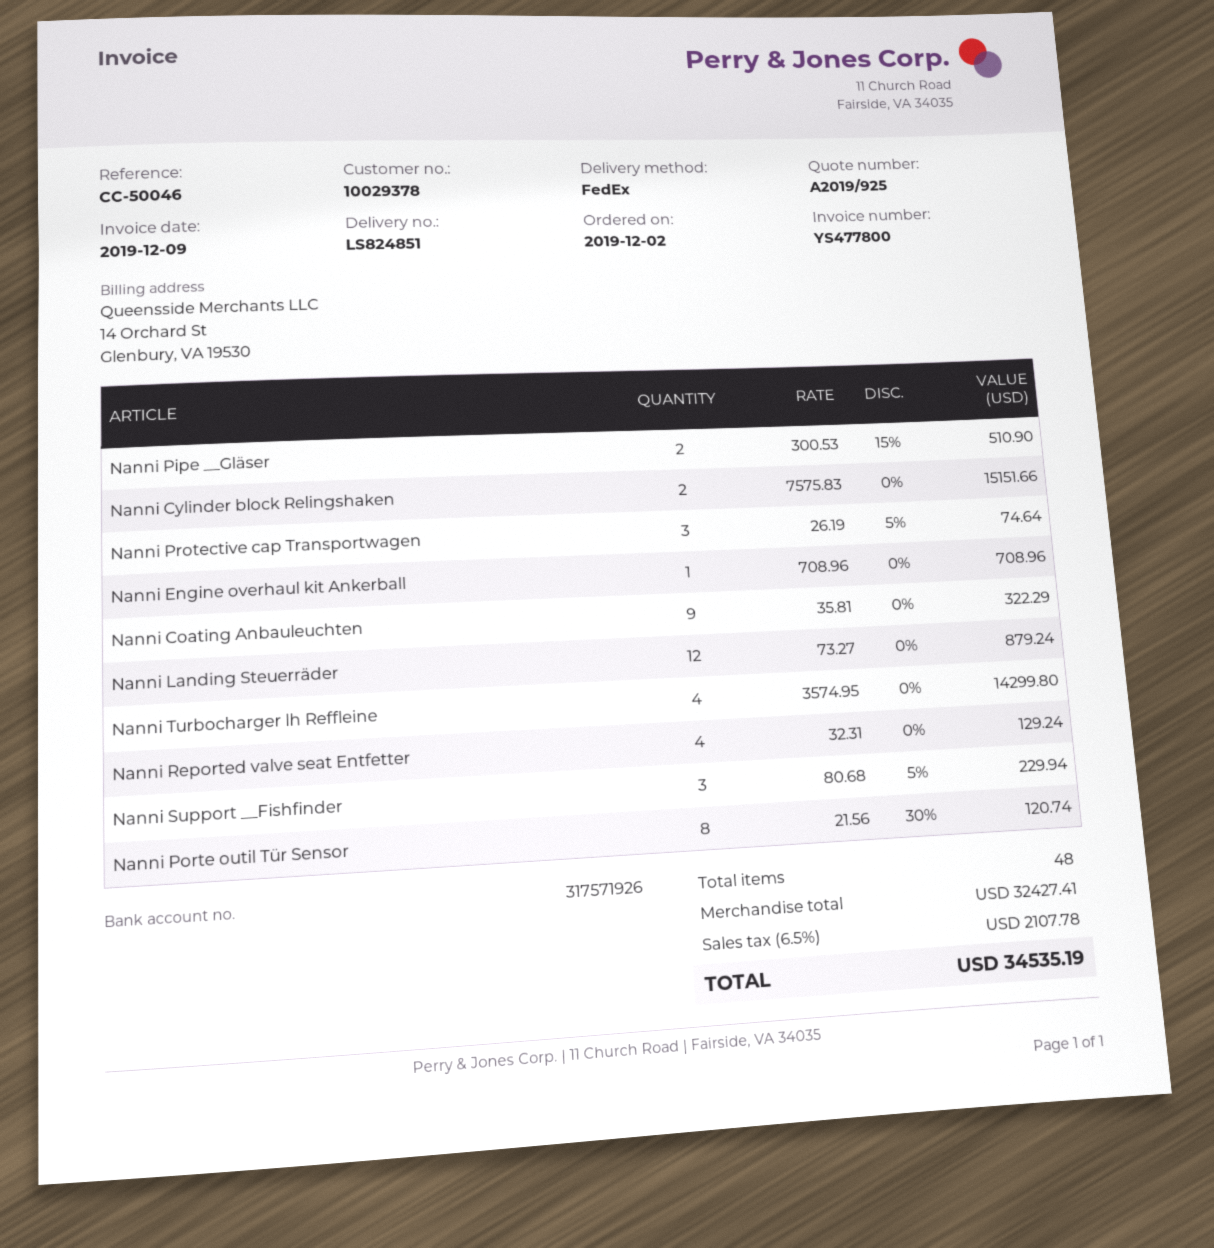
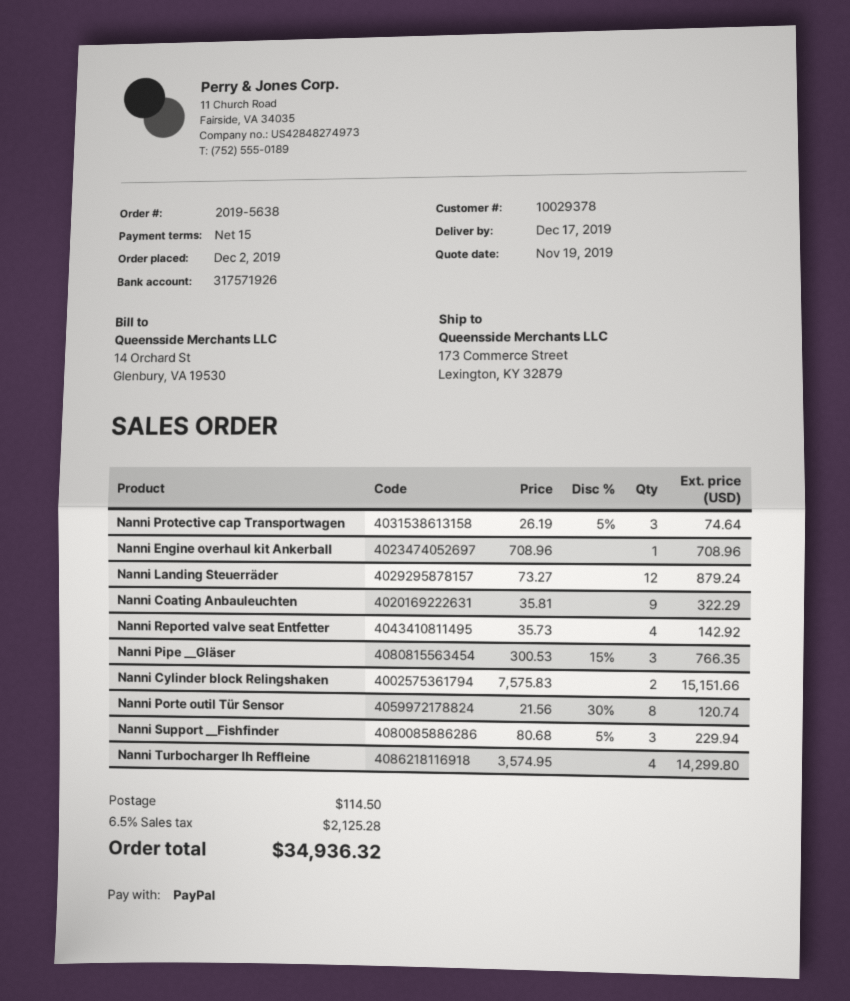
Nanni Pipe __Gläser: 2 x 300.53 - 15% = 510.90 -> 3 x 300.53 - 15% = 766.35
Nanni Reported valve seat Entfetter: 4 x 32.31 = 129.24 -> 4 x 35.73 = 142.92
shipping: none -> 114.50
tax: 6.5% = 2107.78 -> 6.5% = 2125.28
total: 34535.19 -> 34936.32

